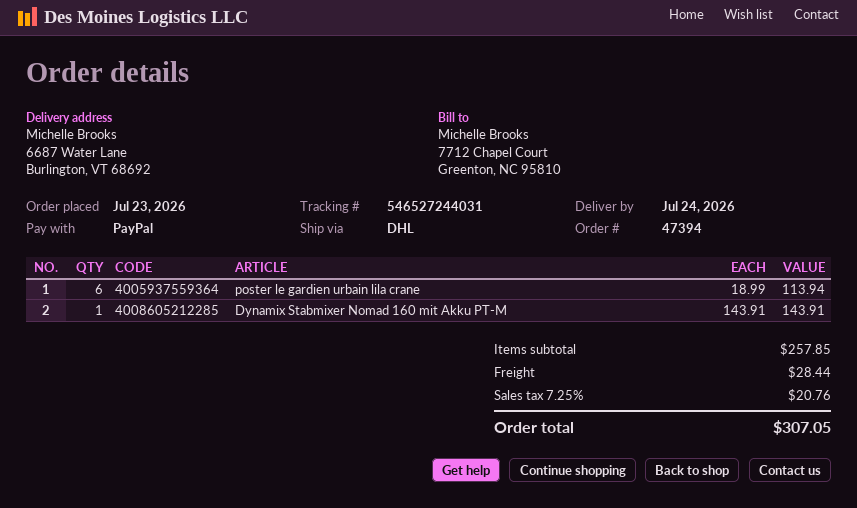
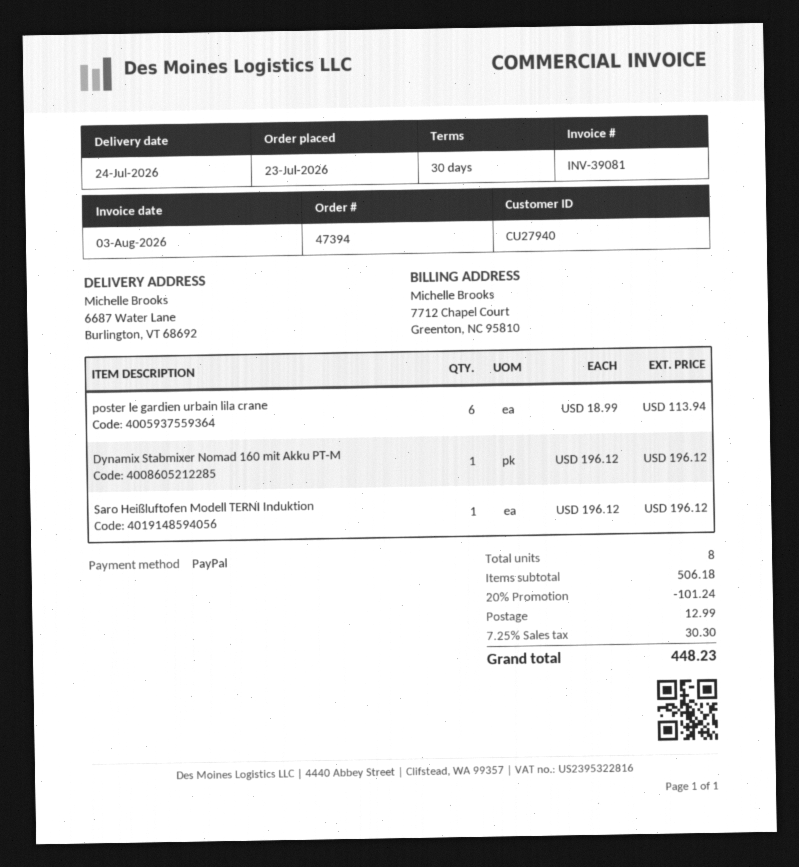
Dynamix Stabmixer Nomad 160 mit Akku PT-M: 1 x 143.91 = 143.91 -> 1 x 196.12 = 196.12
Saro Heißluftofen Modell TERNI Induktion: none -> 1 x 196.12 = 196.12
subtotal: 257.85 -> 506.18
discount: none -> 20% = 101.24
shipping: 28.44 -> 12.99
tax: 7.25% = 20.76 -> 7.25% = 30.30
total: 307.05 -> 448.23

